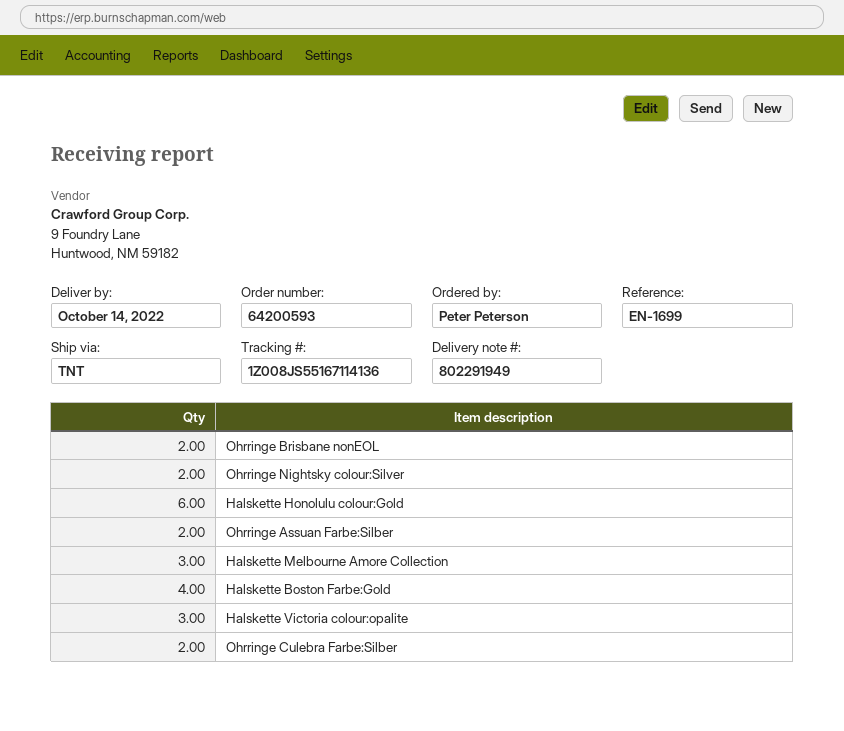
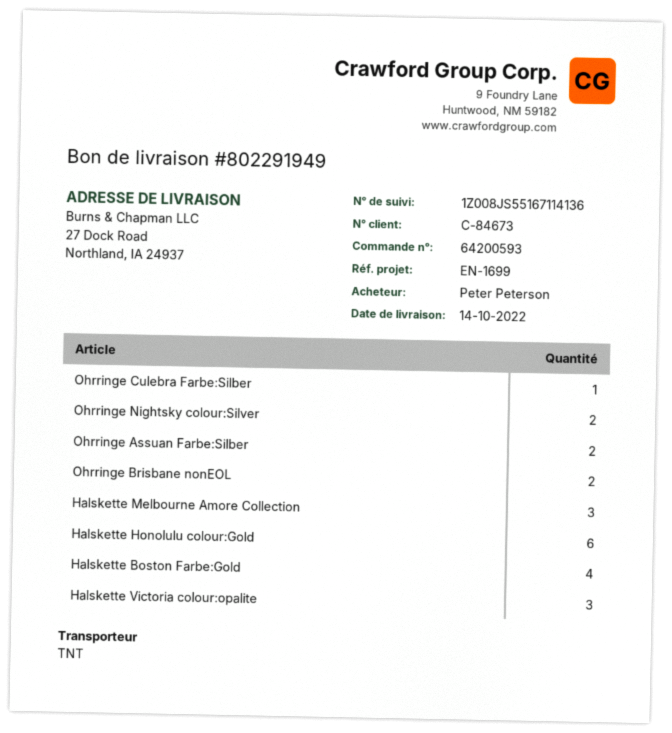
Ohrringe Culebra Farbe:Silber: 2 -> 1

